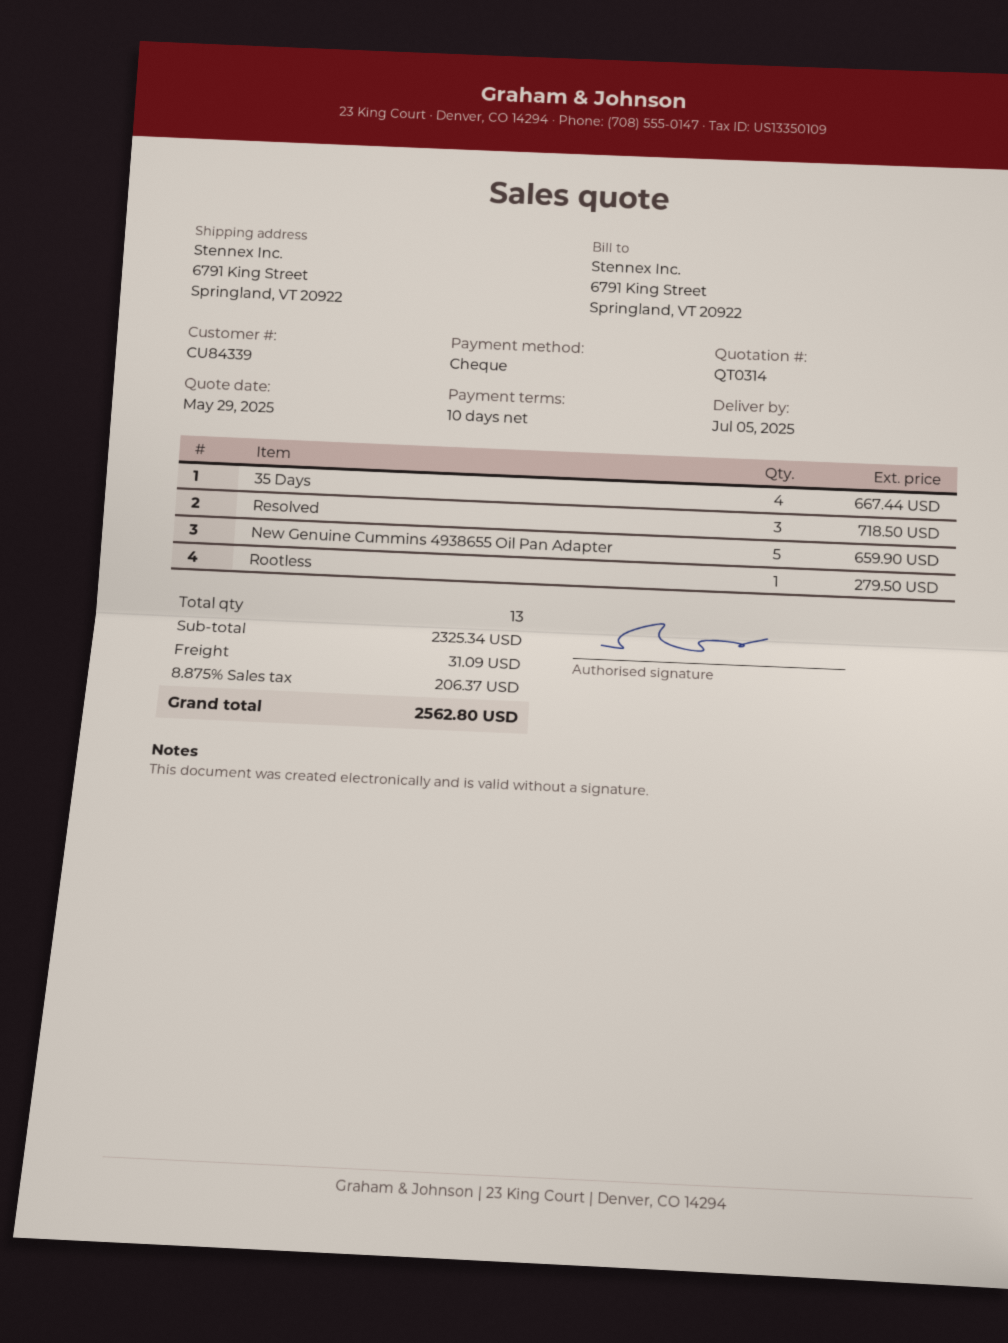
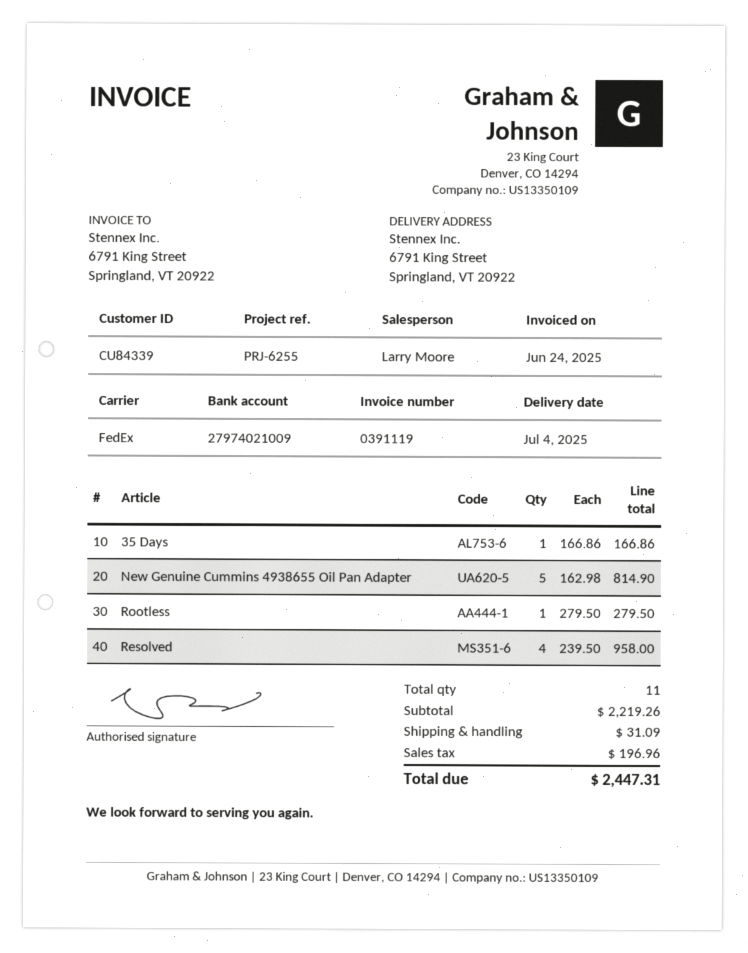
delivery date: 2025-07-05 -> 2025-07-04
35 Days: 4 for 667.44 -> 1 for 166.86
Resolved: 3 for 718.50 -> 4 for 958.00
New Genuine Cummins 4938655 Oil Pan Adapter: 5 for 659.90 -> 5 for 814.90
total quantity: 13 -> 11
subtotal: 2325.34 -> 2219.26
tax: 206.37 -> 196.96
total: 2562.80 -> 2447.31

